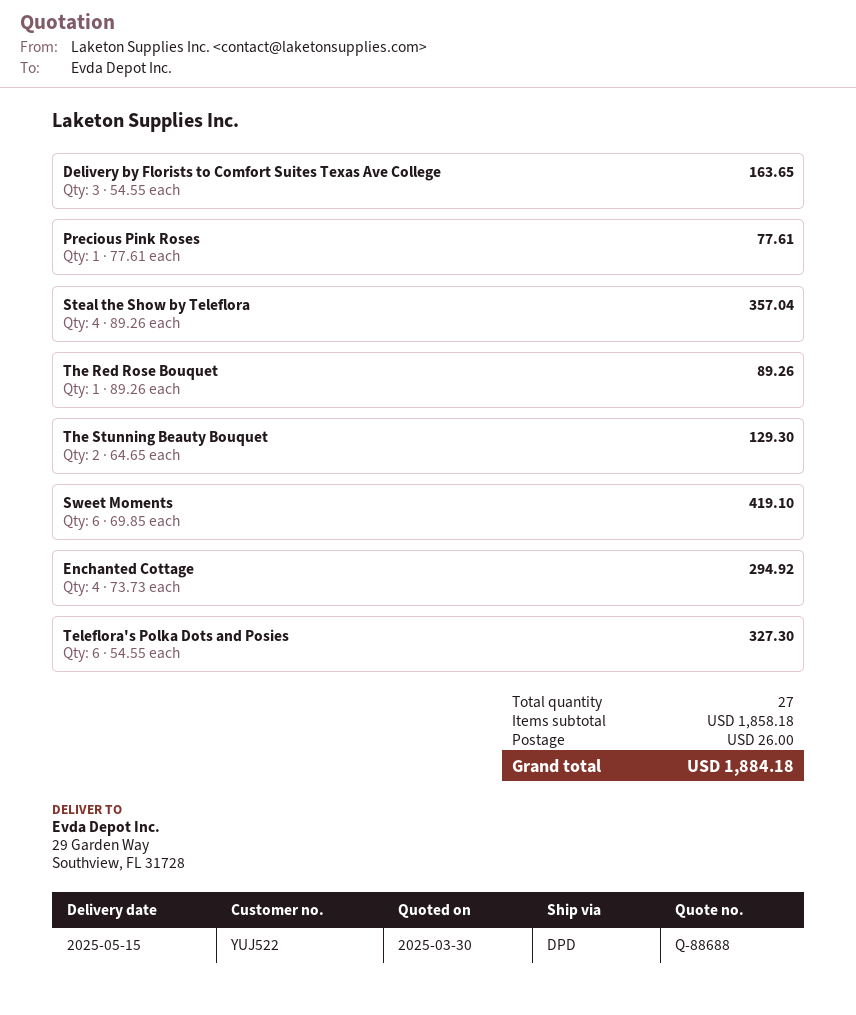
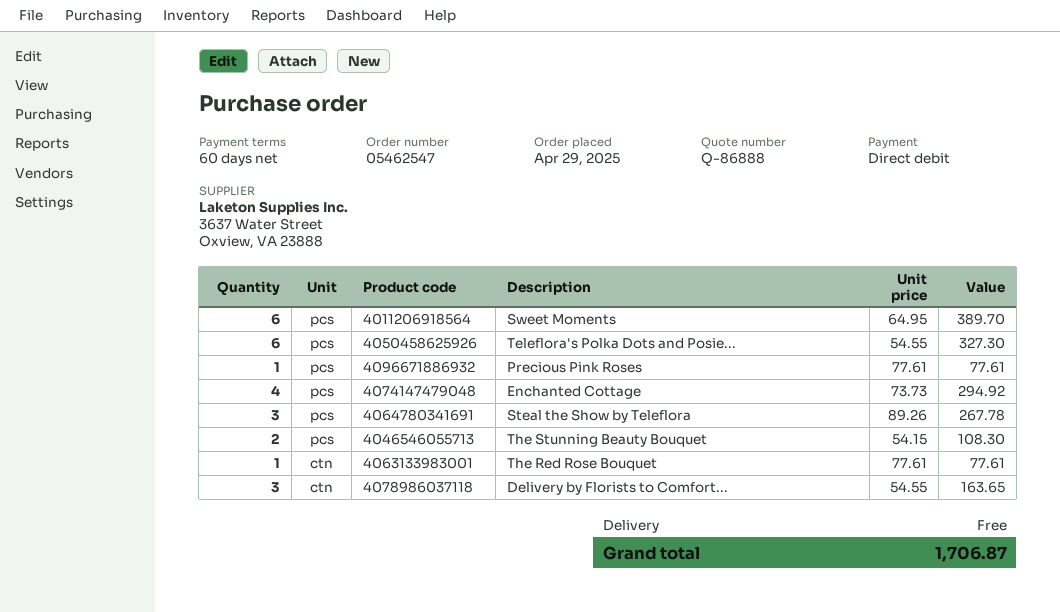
quote number: Q-88688 -> Q-86888
Steal the Show by Teleflora: 4 x 89.26 = 357.04 -> 3 x 89.26 = 267.78
The Red Rose Bouquet: 1 x 89.26 = 89.26 -> 1 x 77.61 = 77.61
The Stunning Beauty Bouquet: 2 x 64.65 = 129.30 -> 2 x 54.15 = 108.30
Sweet Moments: 6 x 69.85 = 419.10 -> 6 x 64.95 = 389.70
shipping: 26.00 -> 0.00
total: 1884.18 -> 1706.87

